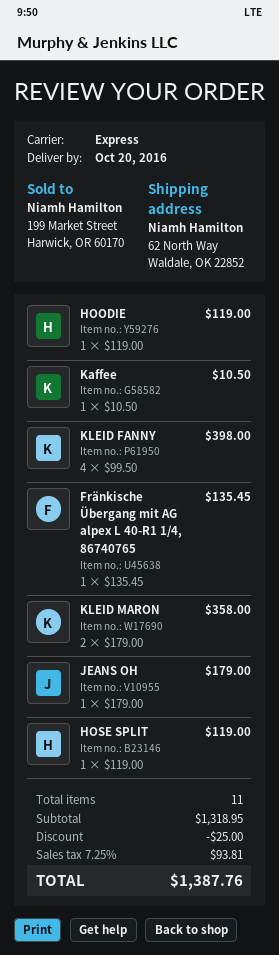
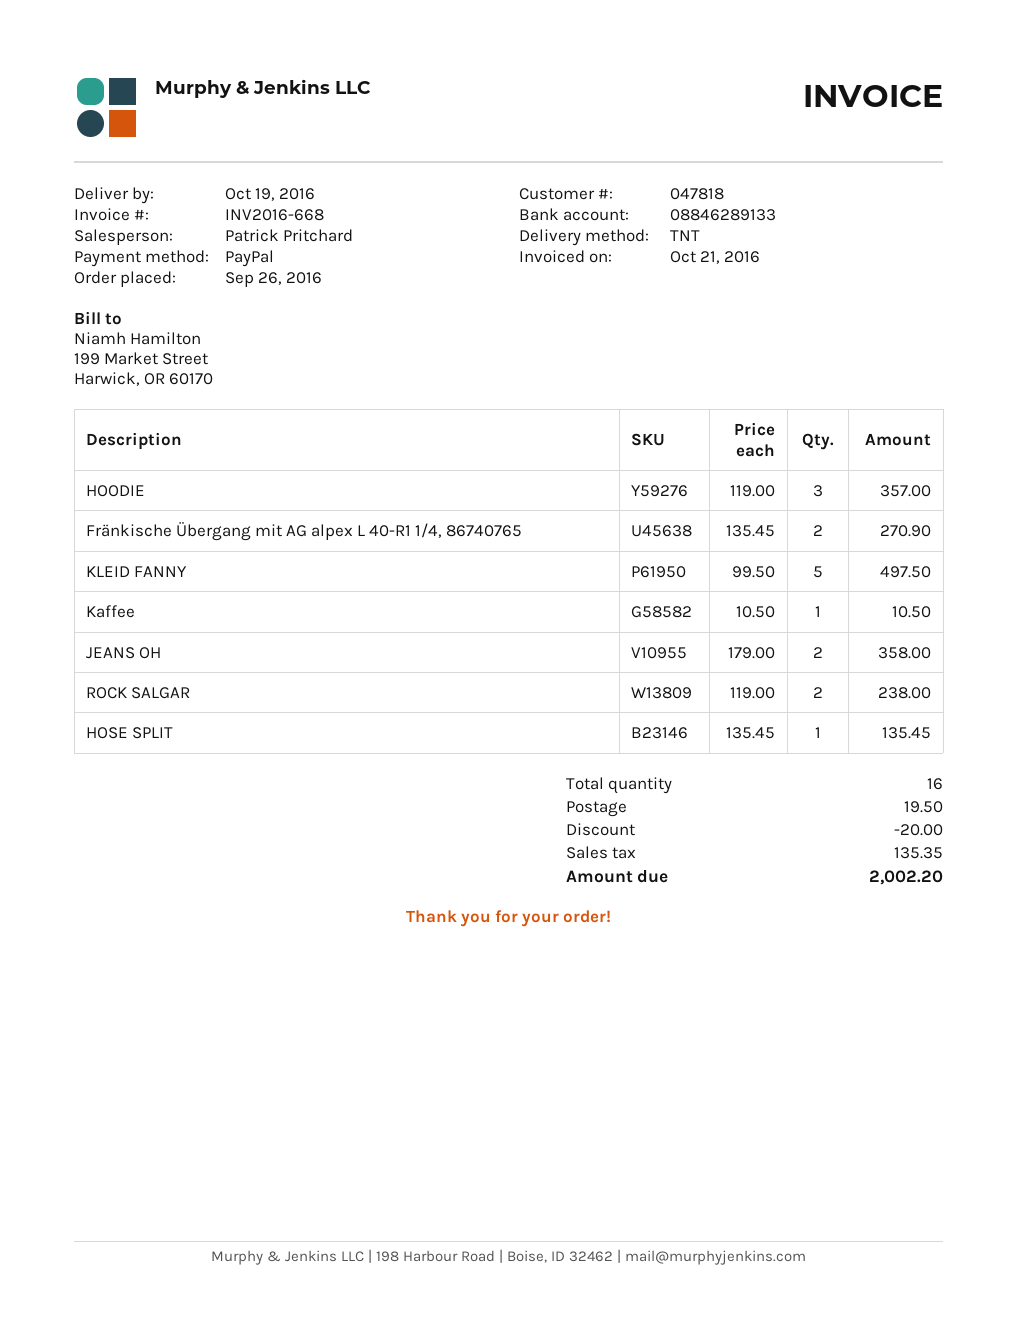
delivery date: 2016-10-20 -> 2016-10-19
shipping method: express -> TNT
HOODIE: 1 x 119.00 = 119.00 -> 3 x 119.00 = 357.00
KLEID FANNY: 4 x 99.50 = 398.00 -> 5 x 99.50 = 497.50
Fränkische Übergang mit AG alpex L 40-R1 1/4, 86740765: 1 x 135.45 = 135.45 -> 2 x 135.45 = 270.90
KLEID MARON: 2 x 179.00 = 358.00 -> none
JEANS OH: 1 x 179.00 = 179.00 -> 2 x 179.00 = 358.00
HOSE SPLIT: 1 x 119.00 = 119.00 -> 1 x 135.45 = 135.45
ROCK SALGAR: none -> 2 x 119.00 = 238.00
total quantity: 11 -> 16
discount: 25.00 -> 20.00
shipping: none -> 19.50
tax: 93.81 -> 135.35
total: 1387.76 -> 2002.20

